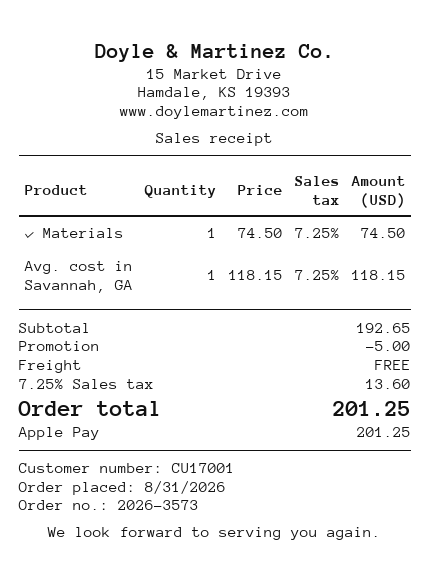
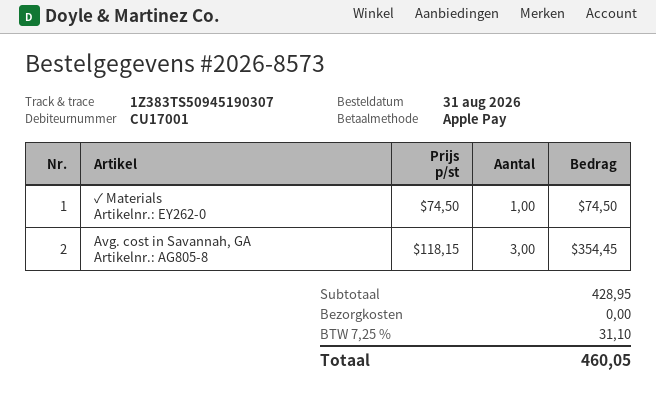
order number: 2026-3573 -> 2026-8573
Avg. cost in Savannah, GA: 1 x 118.15 = 118.15 -> 3 x 118.15 = 354.45
subtotal: 192.65 -> 428.95
discount: 5.00 -> none
tax: 7.25% = 13.60 -> 7.25% = 31.10
total: 201.25 -> 460.05

